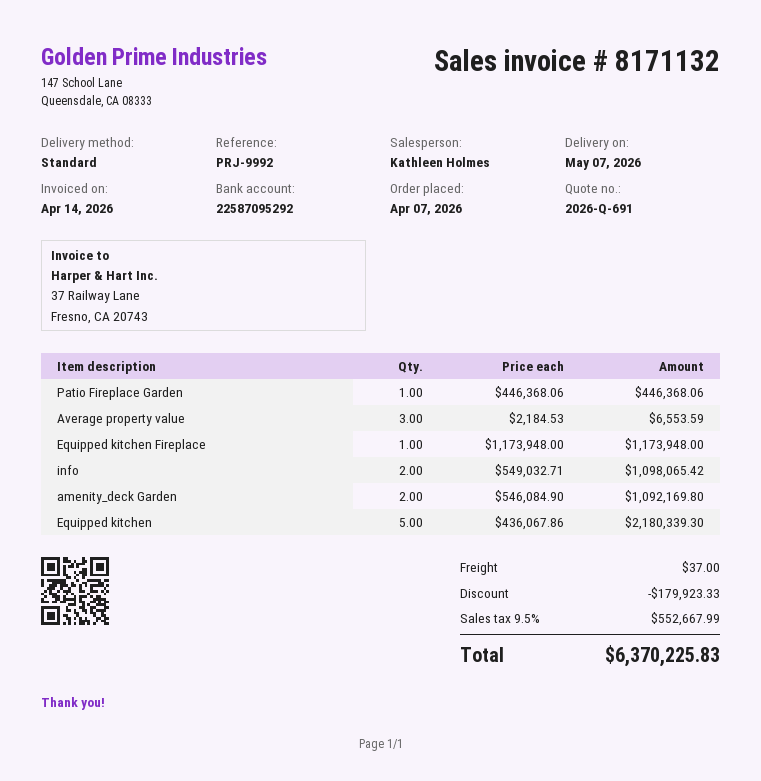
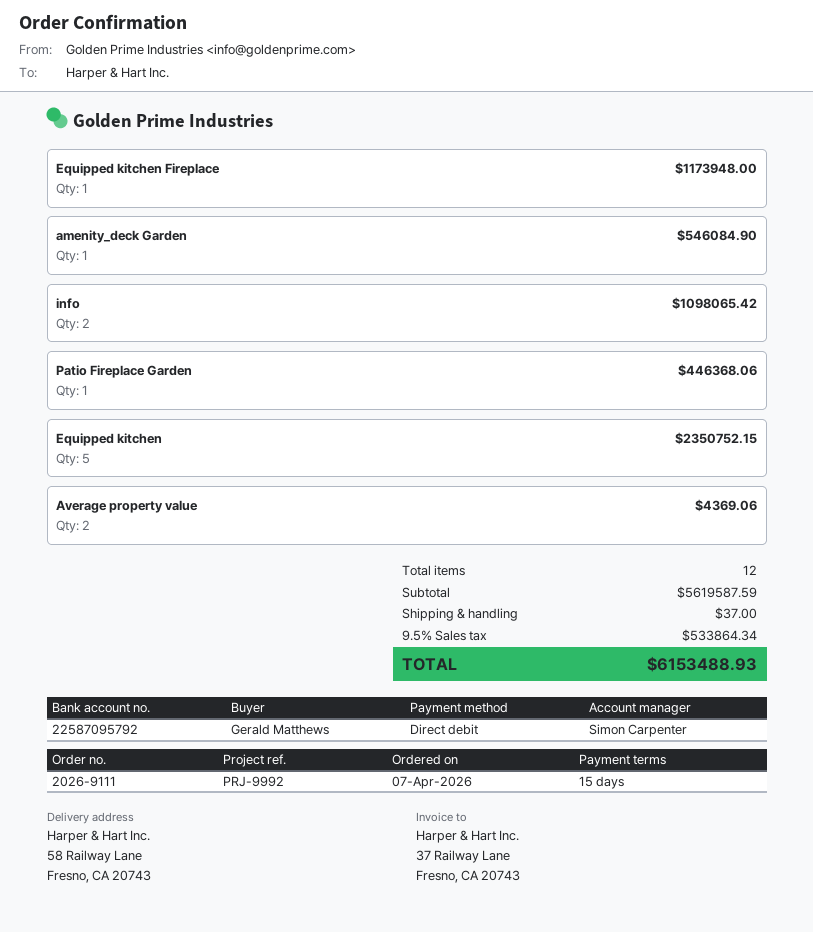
sales rep: Kathleen Holmes -> Simon Carpenter
bank account: 22587095292 -> 22587095792
Average property value: 3 for 6553.59 -> 2 for 4369.06
amenity_deck Garden: 2 for 1092169.80 -> 1 for 546084.90
Equipped kitchen: 5 for 2180339.30 -> 5 for 2350752.15
discount: 179923.33 -> none
tax: 9.5% = 552667.99 -> 9.5% = 533864.34
total: 6370225.83 -> 6153488.93

